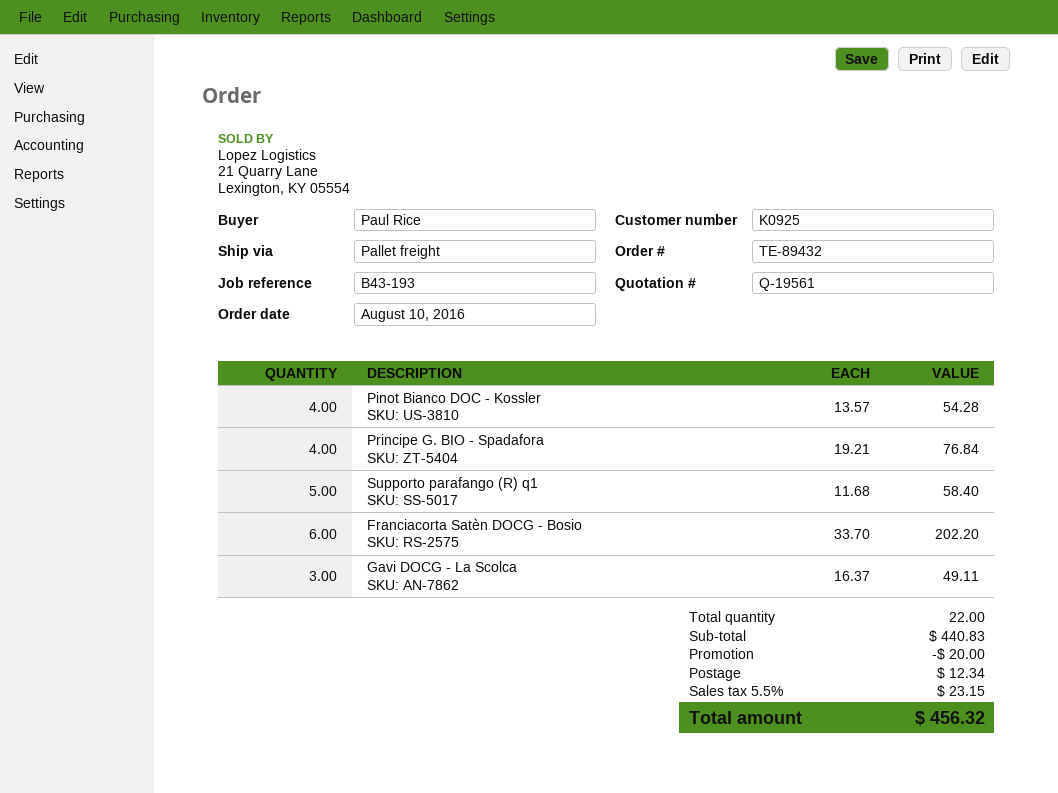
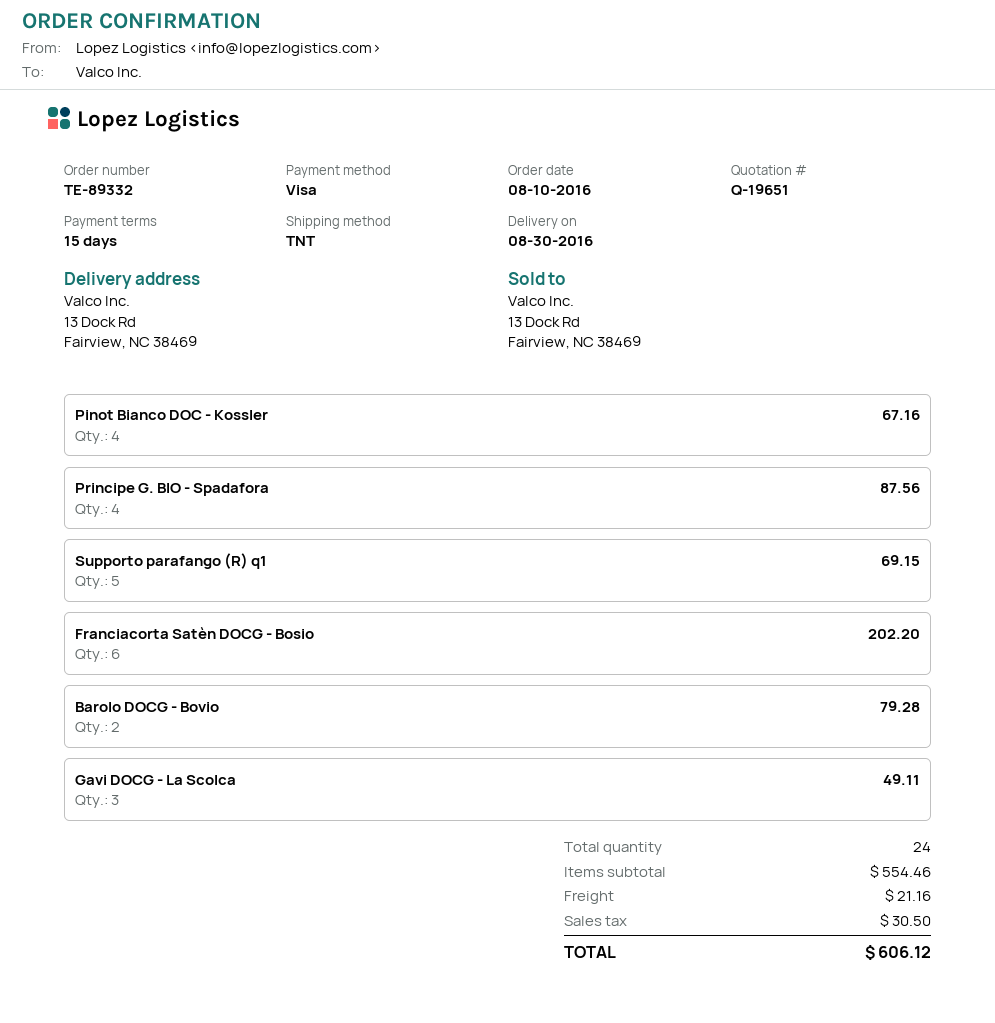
quote number: Q-19561 -> Q-19651
order number: TE-89432 -> TE-89332
shipping method: pallet freight -> TNT
Pinot Bianco DOC - Kossler: 4 for 54.28 -> 4 for 67.16
Principe G. BIO - Spadafora: 4 for 76.84 -> 4 for 87.56
Supporto parafango (R) q1: 5 for 58.40 -> 5 for 69.15
Barolo DOCG - Bovio: none -> 2 for 79.28
total quantity: 22 -> 24
subtotal: 440.83 -> 554.46
discount: 20.00 -> none
shipping: 12.34 -> 21.16
tax: 23.15 -> 30.50
total: 456.32 -> 606.12

